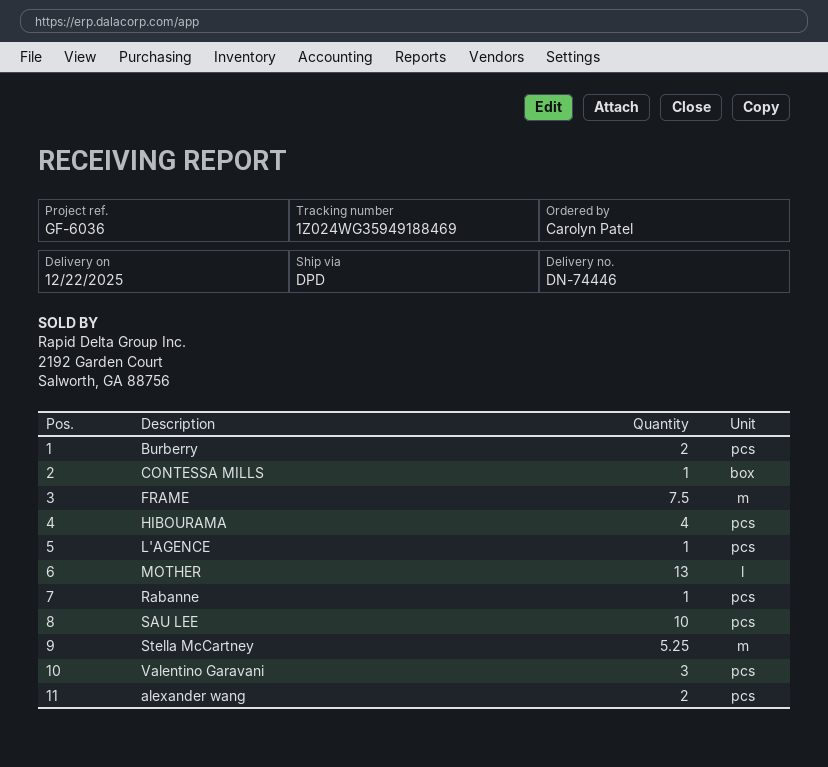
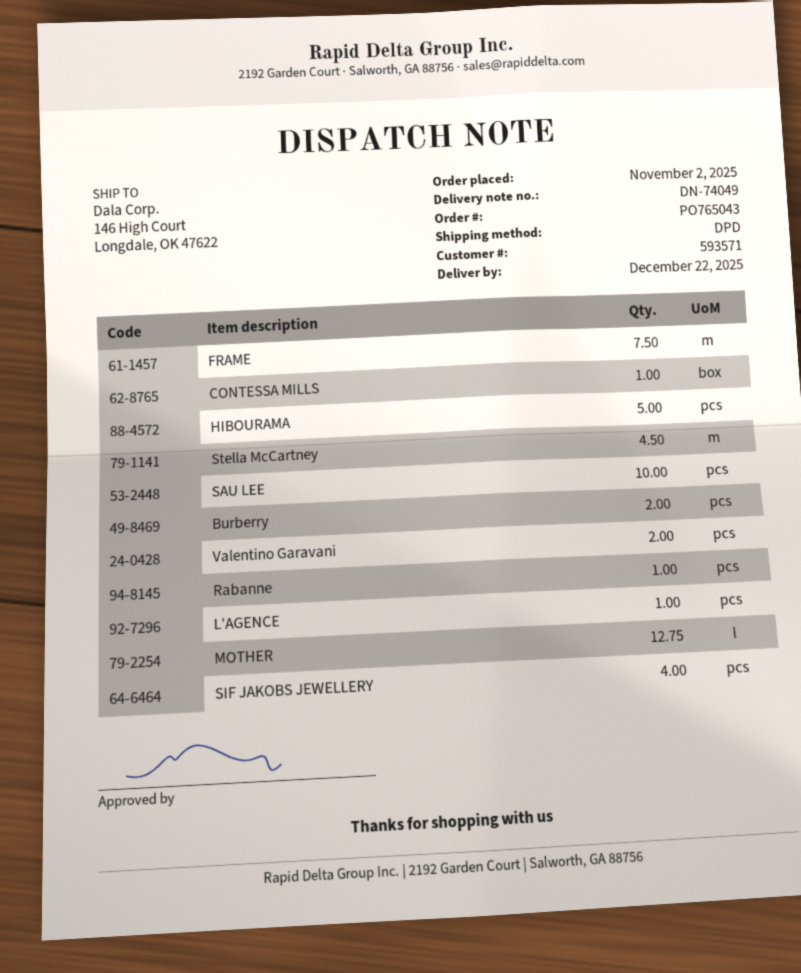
delivery note number: DN-74446 -> DN-74049
HIBOURAMA: 4 -> 5
MOTHER: 13 -> 12.75
Stella McCartney: 5.25 -> 4.5
Valentino Garavani: 3 -> 2
alexander wang: 2 -> none
SIF JAKOBS JEWELLERY: none -> 4

